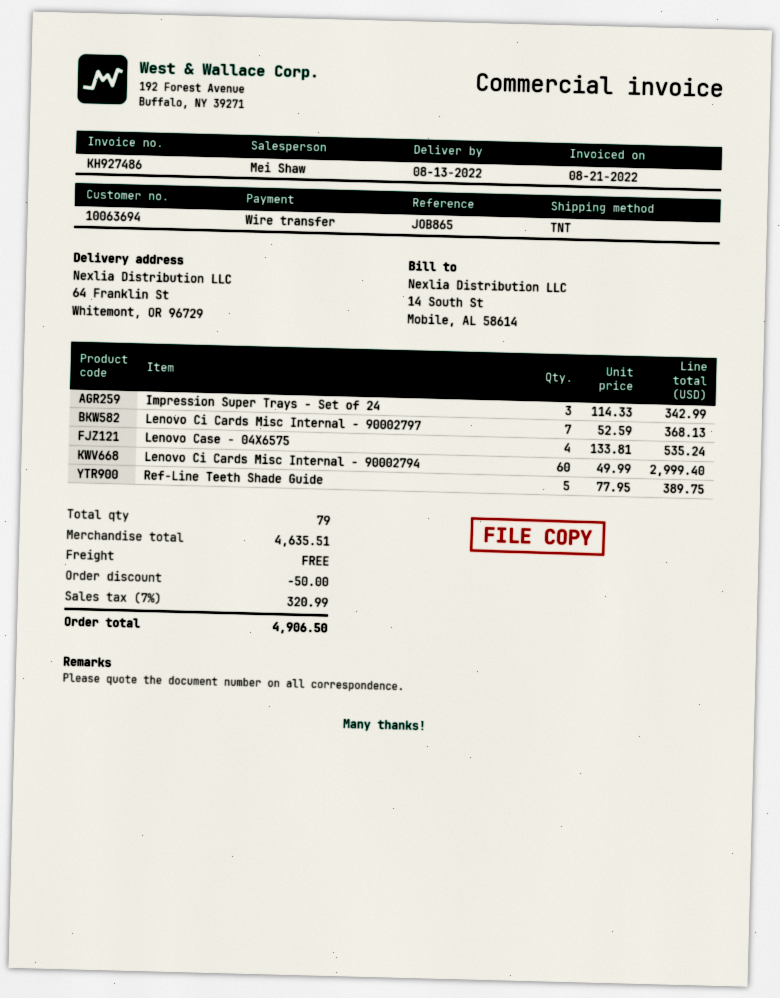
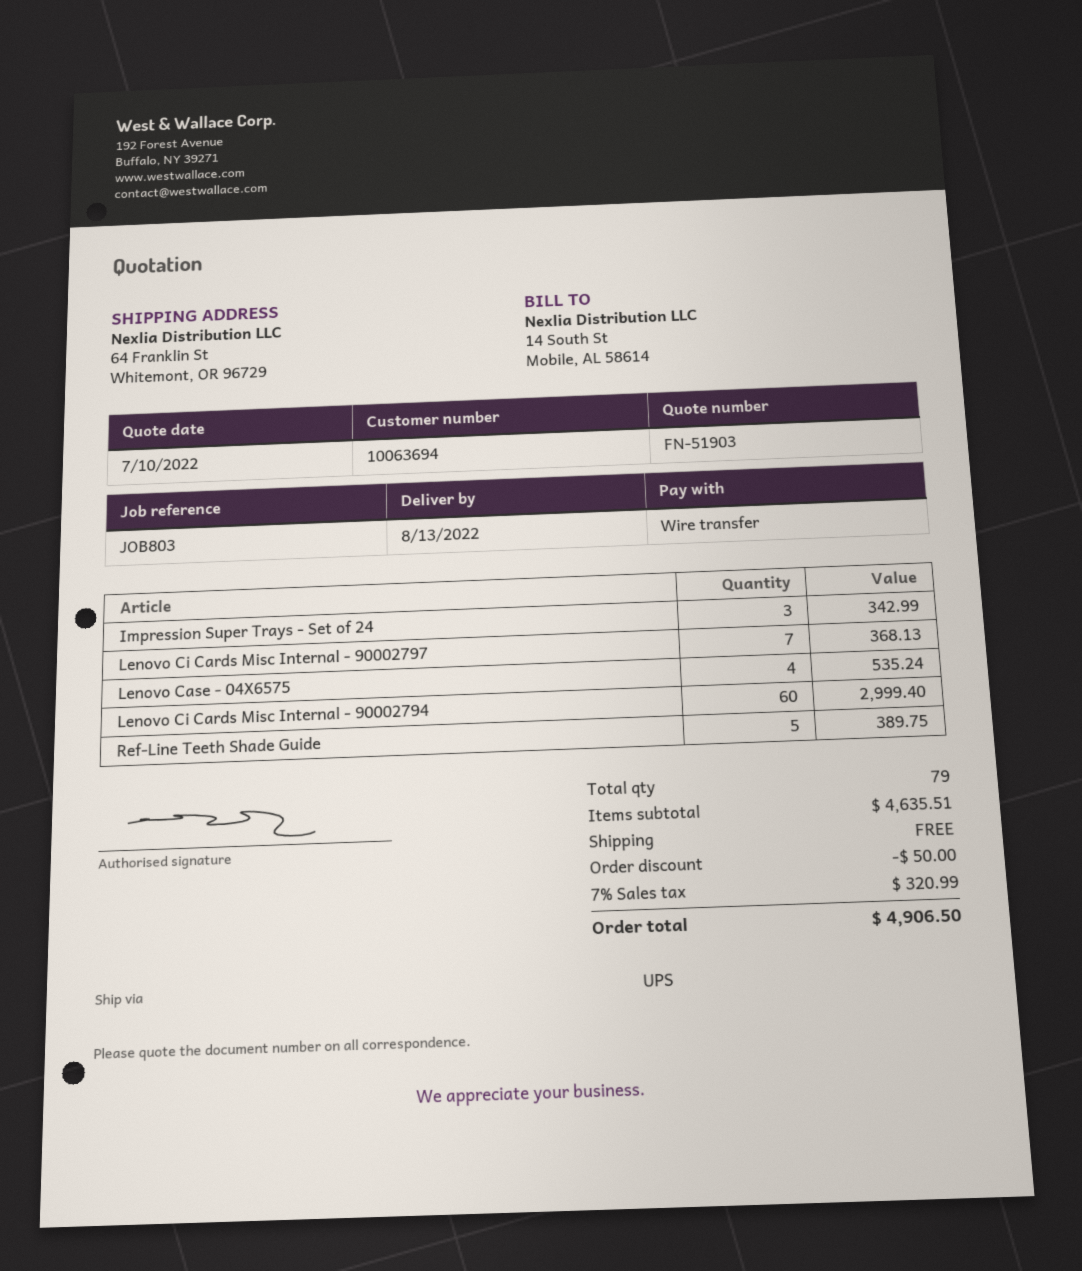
reference: JOB865 -> JOB803
shipping method: TNT -> UPS

